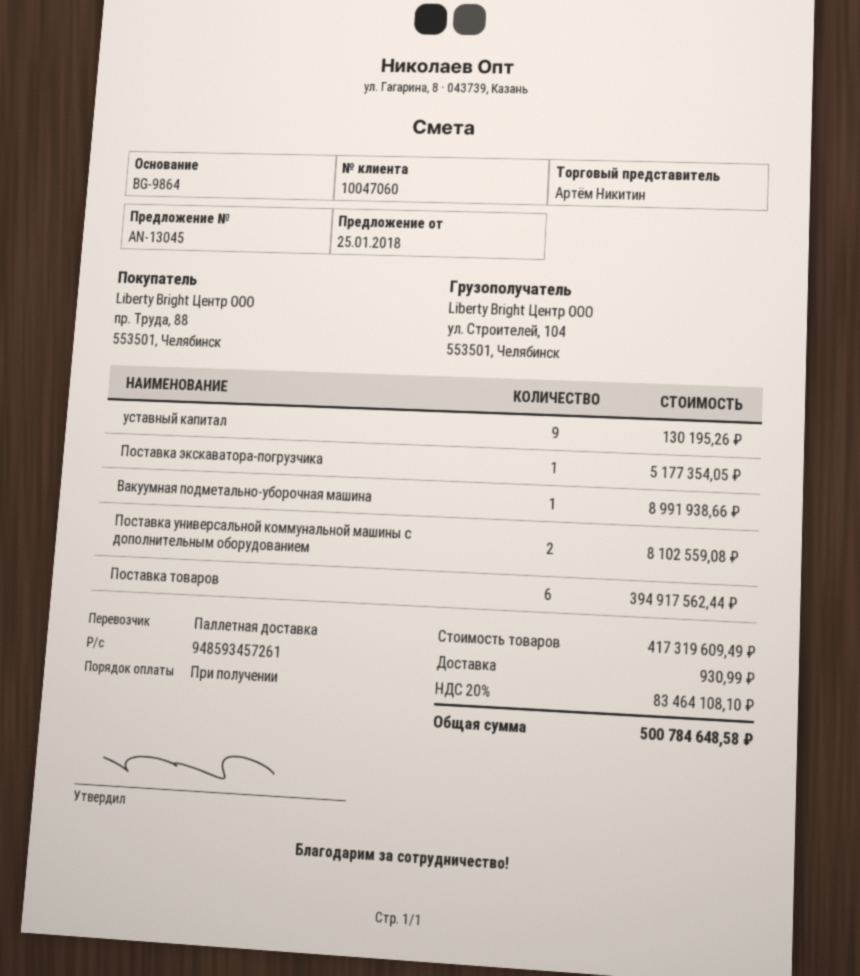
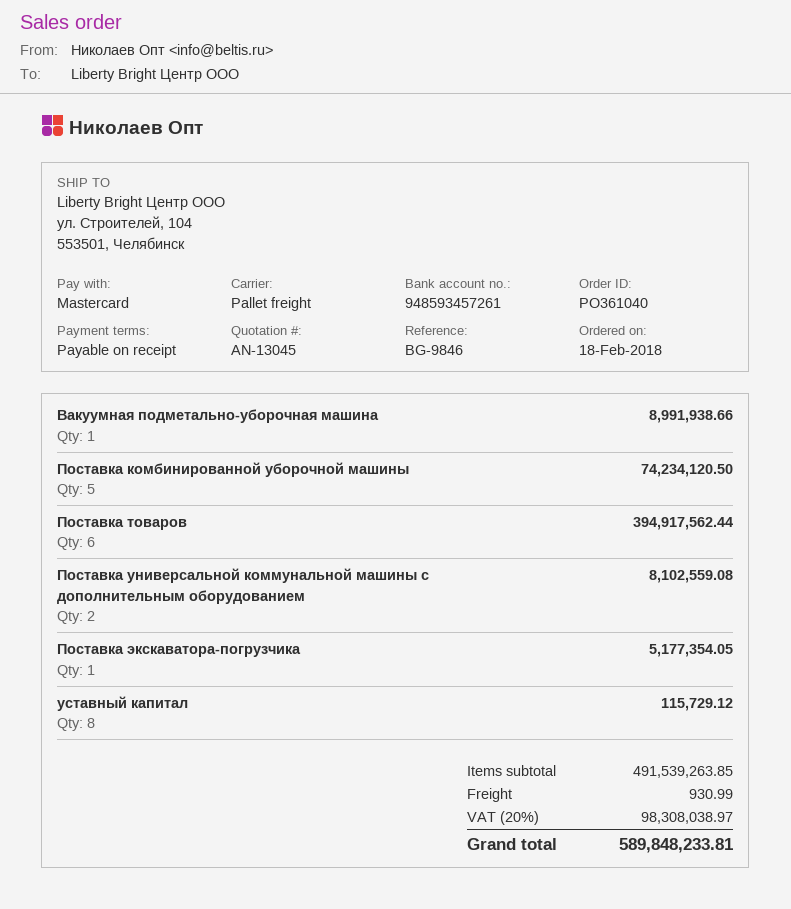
reference: BG-9864 -> BG-9846
уставный капитал: 9 for 130195.26 -> 8 for 115729.12
Поставка комбинированной уборочной машины: none -> 5 for 74234120.50
subtotal: 417319609.49 -> 491539263.85
tax: 20% = 83464108.10 -> 20% = 98308038.97
total: 500784648.58 -> 589848233.81

